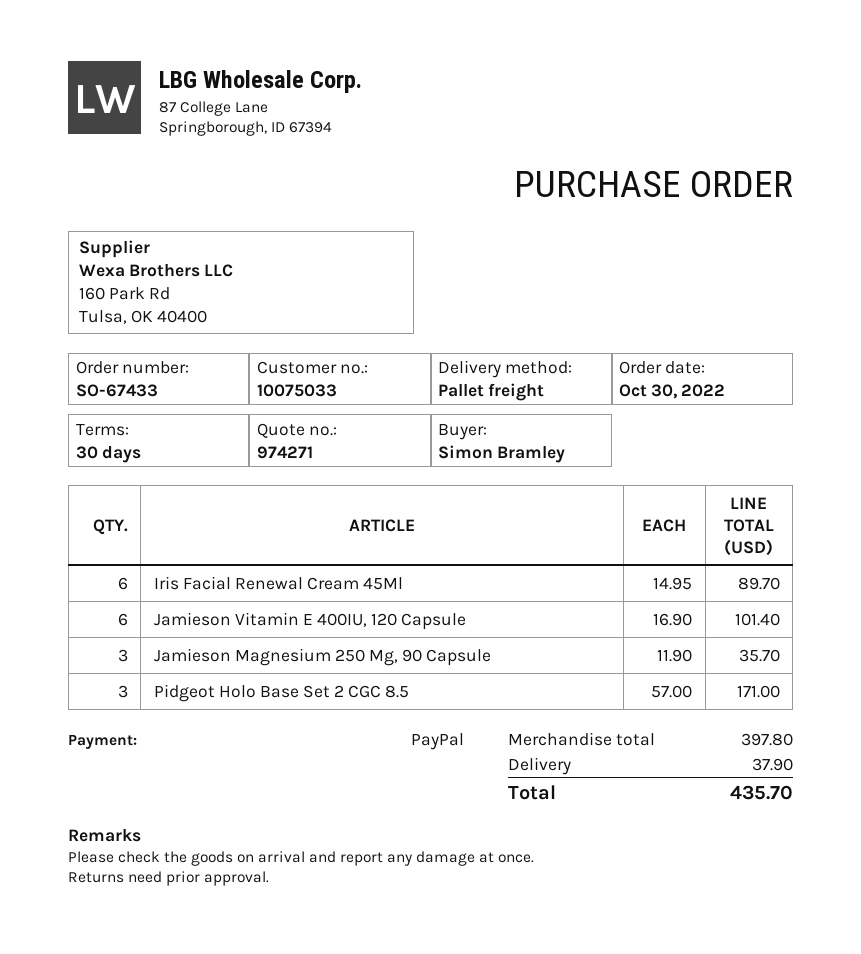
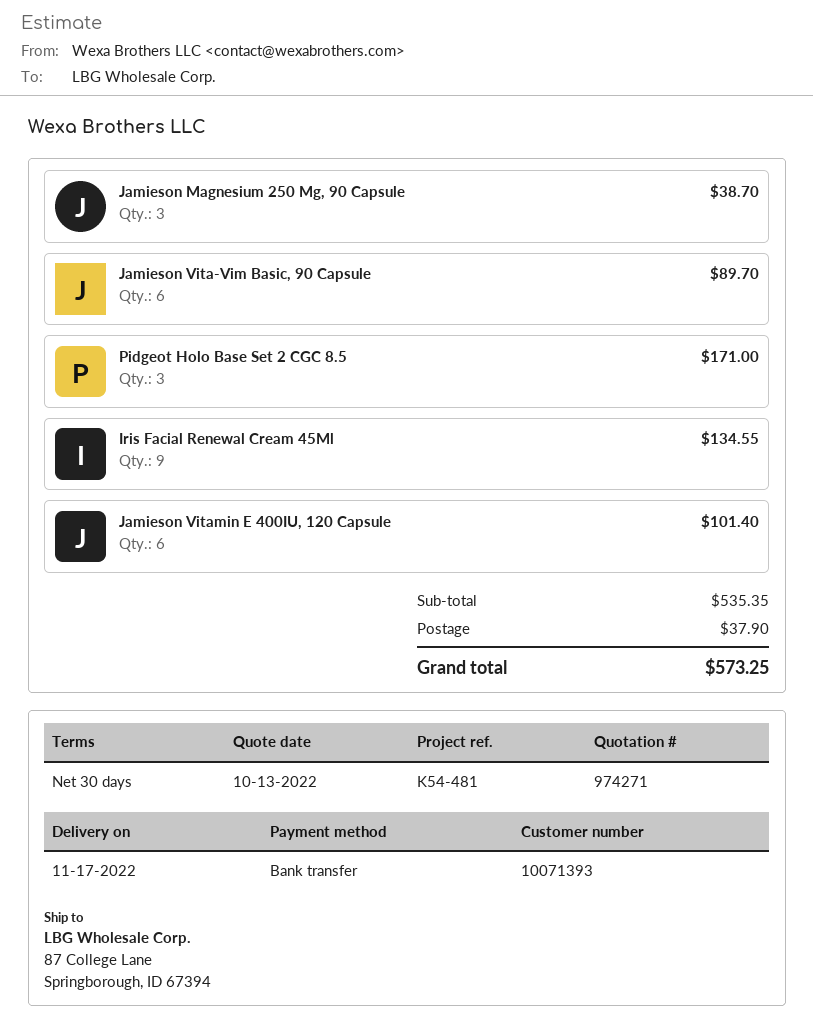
customer number: 10075033 -> 10071393
payment method: PayPal -> bank transfer
Iris Facial Renewal Cream 45Ml: 6 for 89.70 -> 9 for 134.55
Jamieson Magnesium 250 Mg, 90 Capsule: 3 for 35.70 -> 3 for 38.70
Jamieson Vita-Vim Basic, 90 Capsule: none -> 6 for 89.70
subtotal: 397.80 -> 535.35
total: 435.70 -> 573.25

